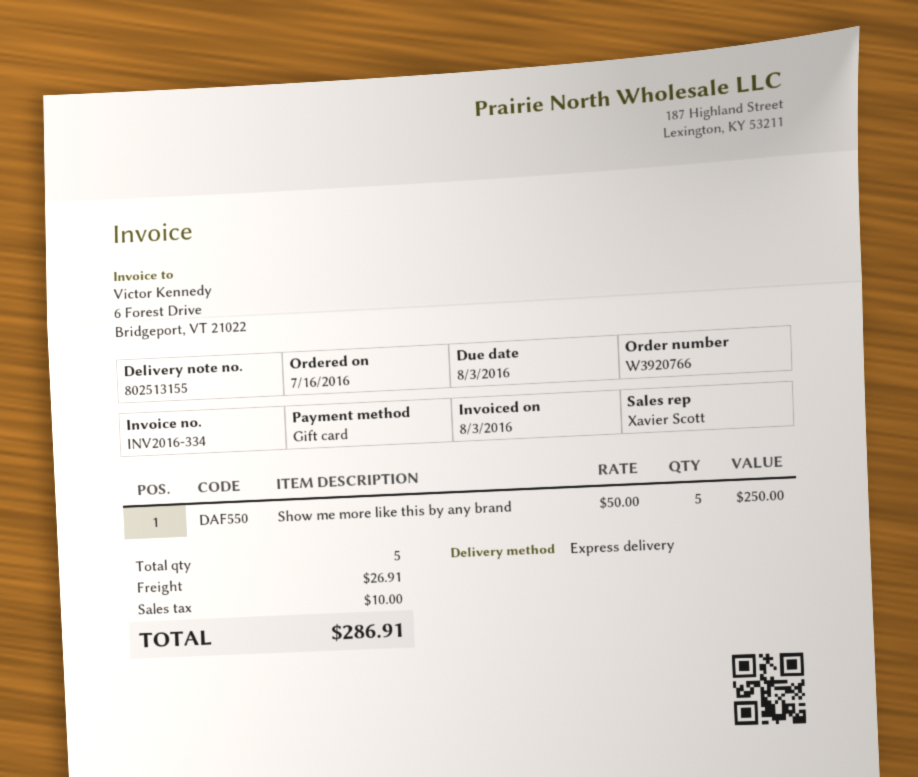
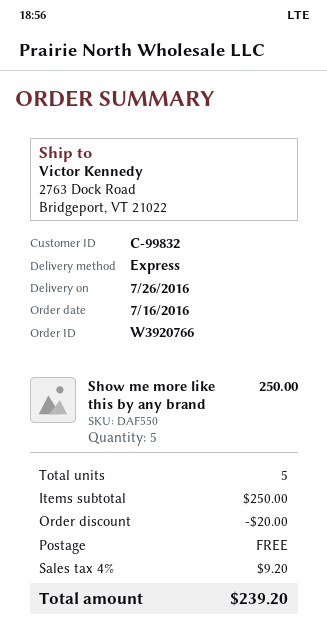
discount: none -> 20.00
shipping: 26.91 -> 0.00
tax: 10.00 -> 9.20
total: 286.91 -> 239.20

